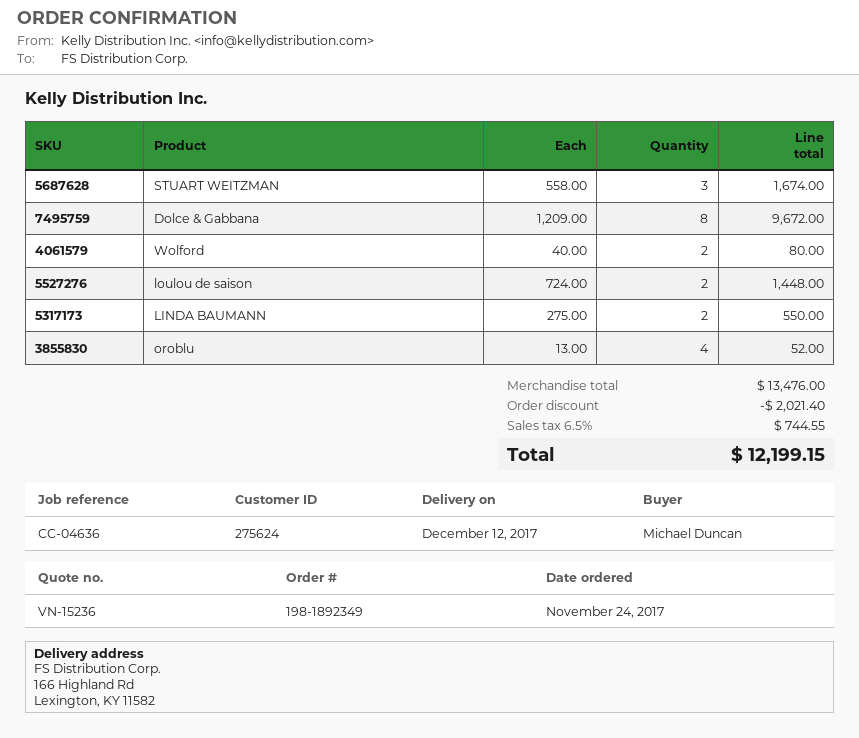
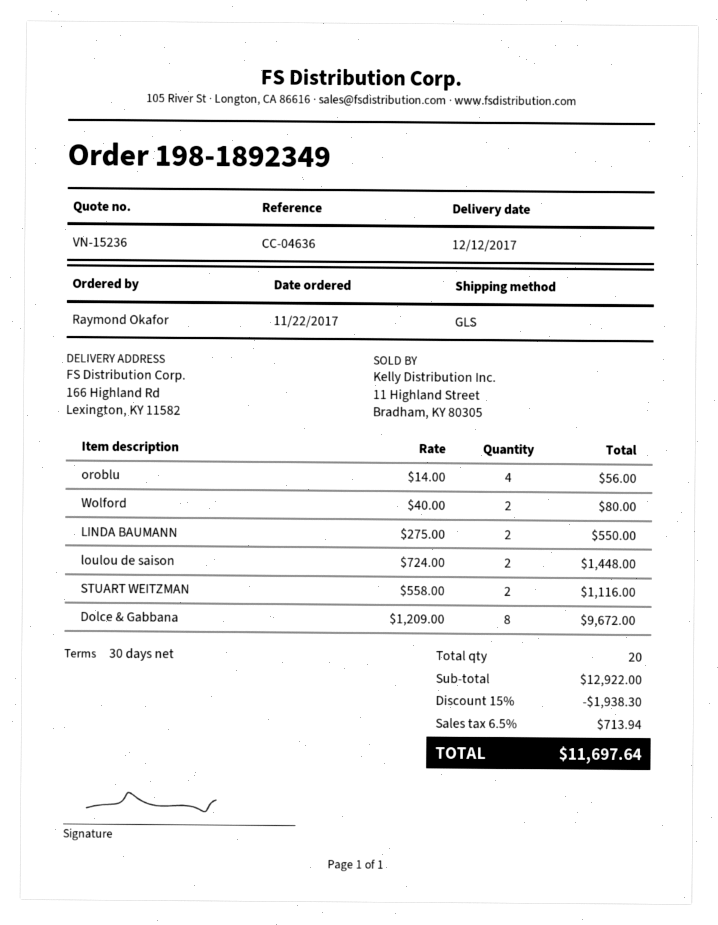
order date: 2017-11-24 -> 2017-11-22
ordered by: Michael Duncan -> Raymond Okafor
STUART WEITZMAN: 3 x 558.00 = 1674.00 -> 2 x 558.00 = 1116.00
oroblu: 4 x 13.00 = 52.00 -> 4 x 14.00 = 56.00
subtotal: 13476.00 -> 12922.00
discount: 2021.40 -> 1938.30
tax: 6.5% = 744.55 -> 6.5% = 713.94
total: 12199.15 -> 11697.64

